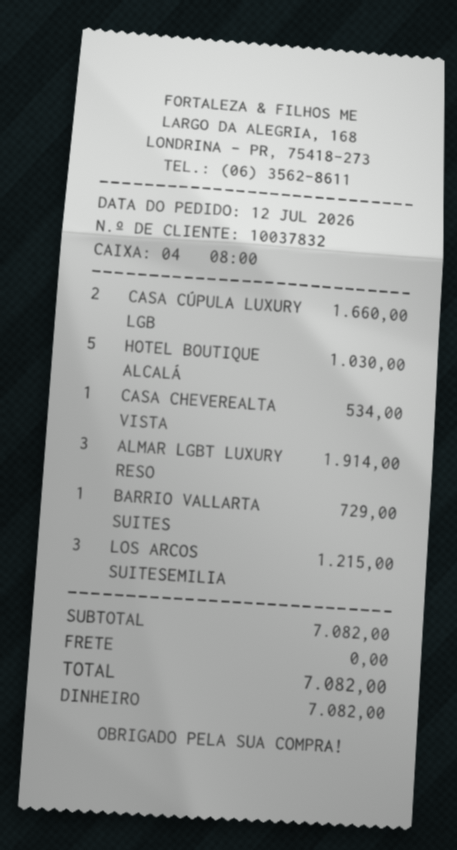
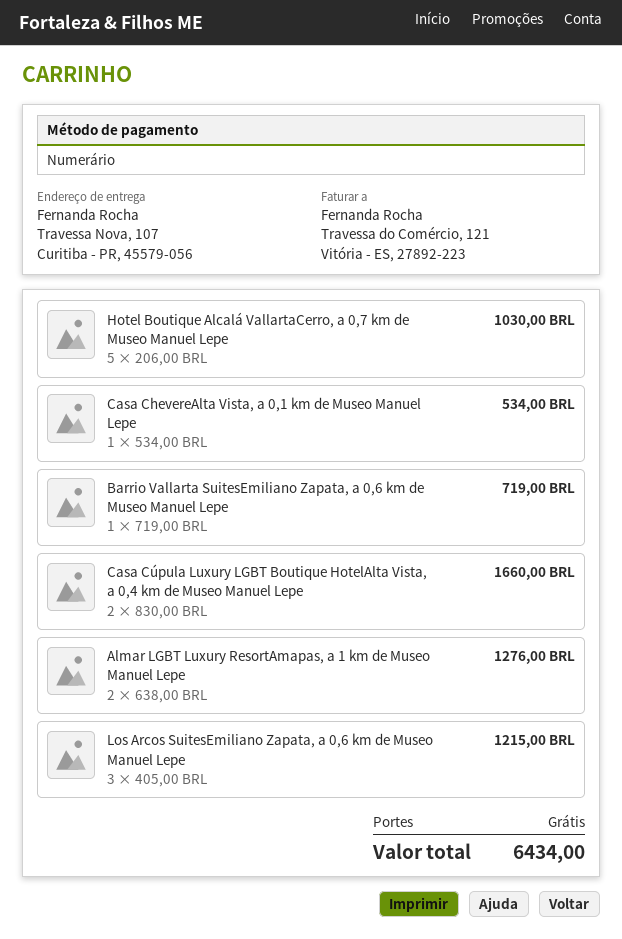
ALMAR LGBT LUXURY RESO: 3 for 1914.00 -> 2 for 1276.00
BARRIO VALLARTA SUITES: 1 for 729.00 -> 1 for 719.00
total: 7082.00 -> 6434.00

